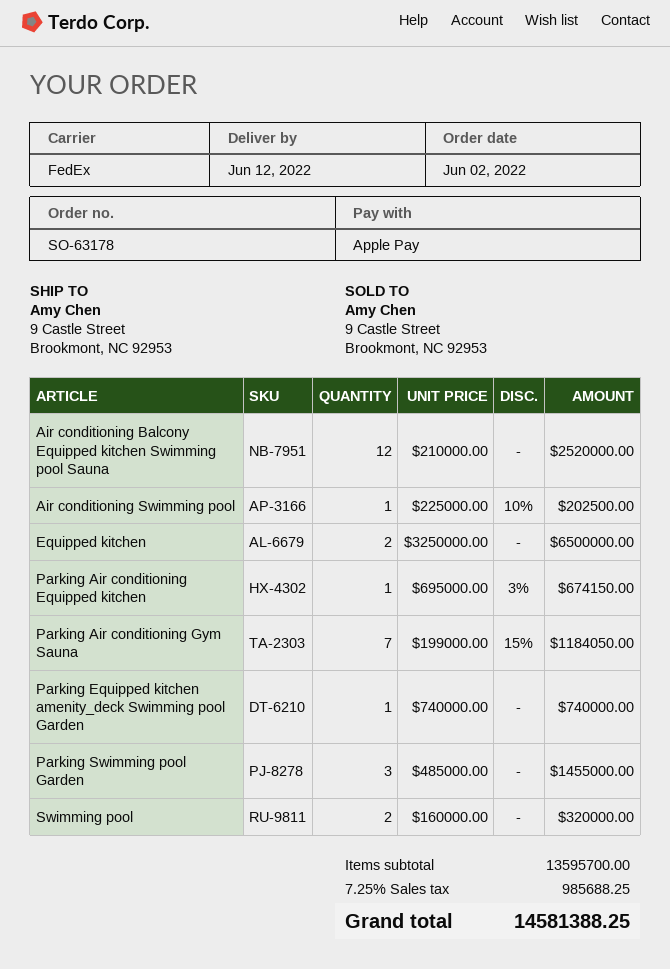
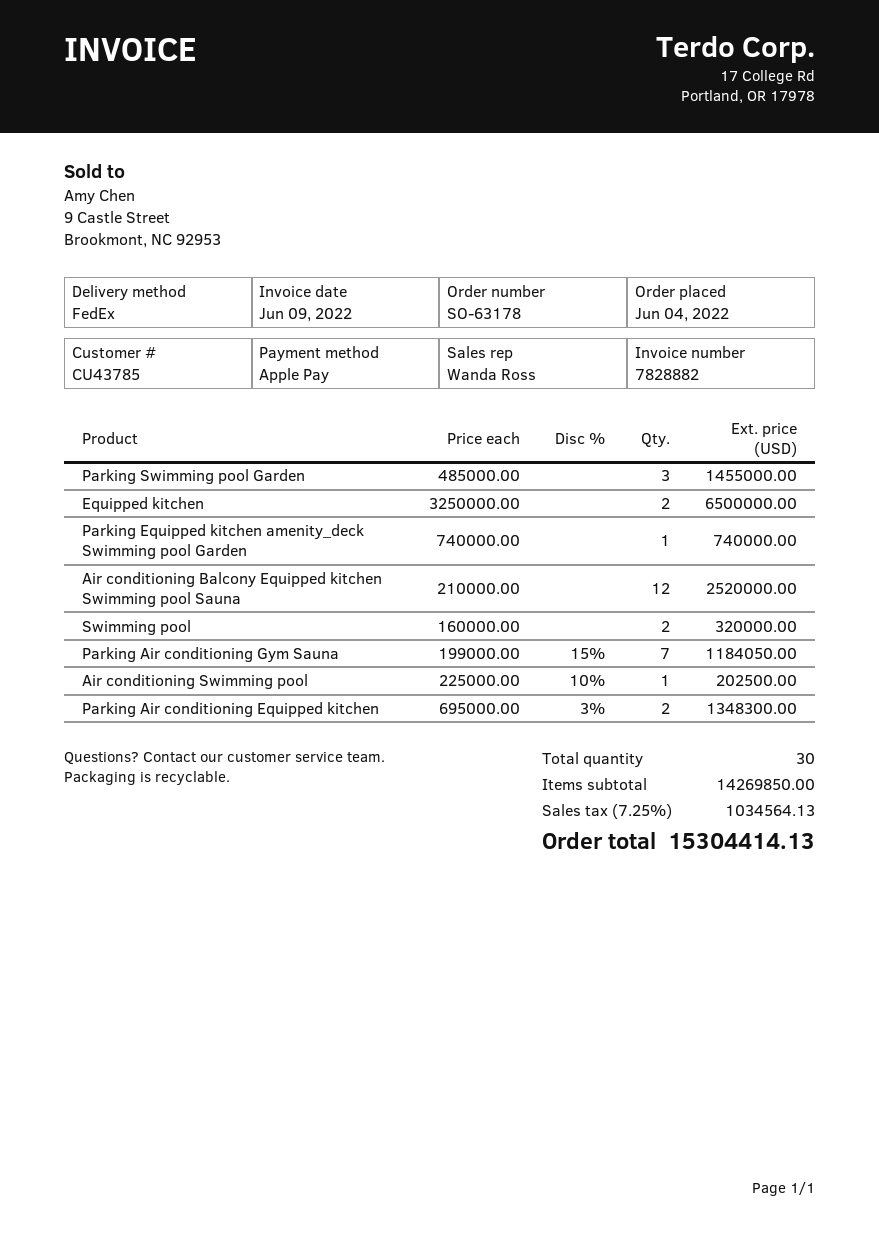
order date: 2022-06-02 -> 2022-06-04
Parking Air conditioning Equipped kitchen: 1 x 695000.00 - 3% = 674150.00 -> 2 x 695000.00 - 3% = 1348300.00
subtotal: 13595700.00 -> 14269850.00
tax: 7.25% = 985688.25 -> 7.25% = 1034564.13
total: 14581388.25 -> 15304414.13

